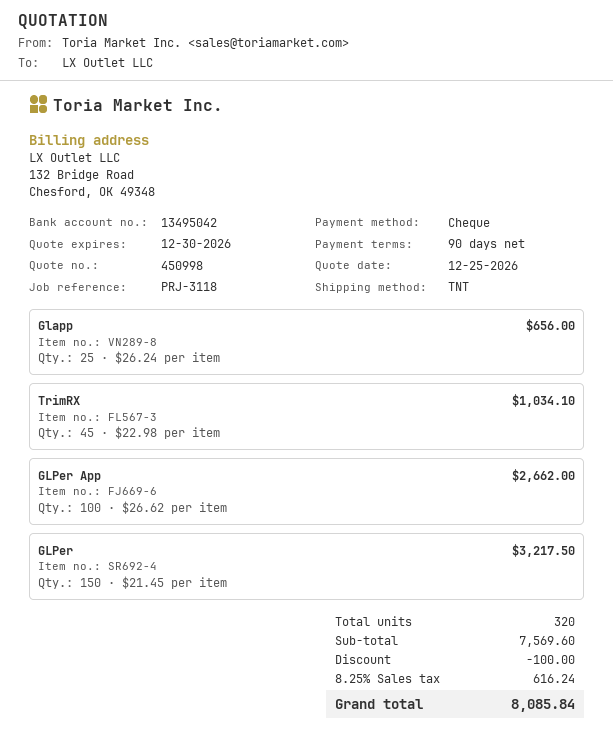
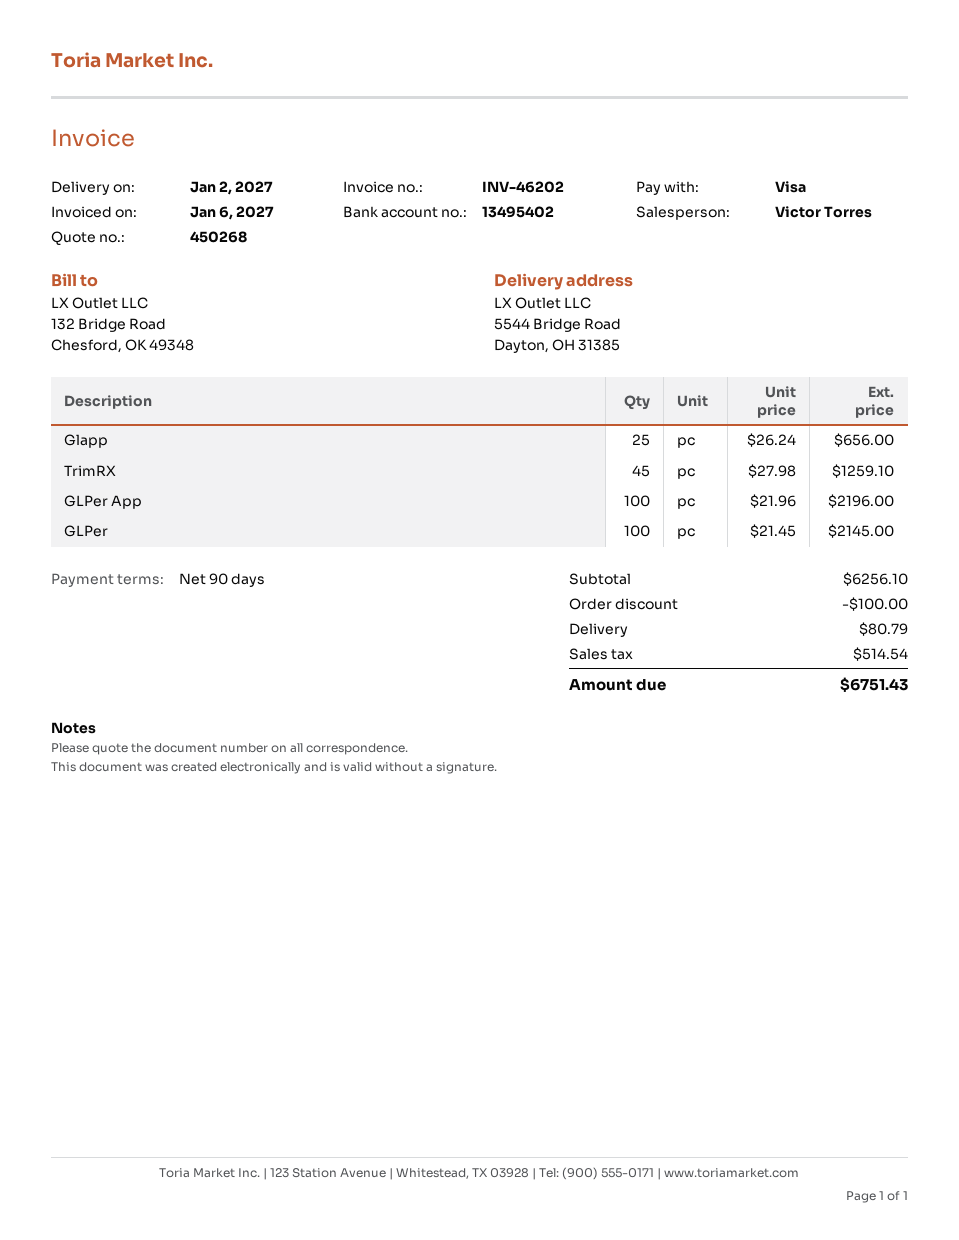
quote number: 450998 -> 450268
payment method: cheque -> Visa
bank account: 13495042 -> 13495402
TrimRX: 45 x 22.98 = 1034.10 -> 45 x 27.98 = 1259.10
GLPer App: 100 x 26.62 = 2662.00 -> 100 x 21.96 = 2196.00
GLPer: 150 x 21.45 = 3217.50 -> 100 x 21.45 = 2145.00
subtotal: 7569.60 -> 6256.10
shipping: none -> 80.79
tax: 616.24 -> 514.54
total: 8085.84 -> 6751.43

